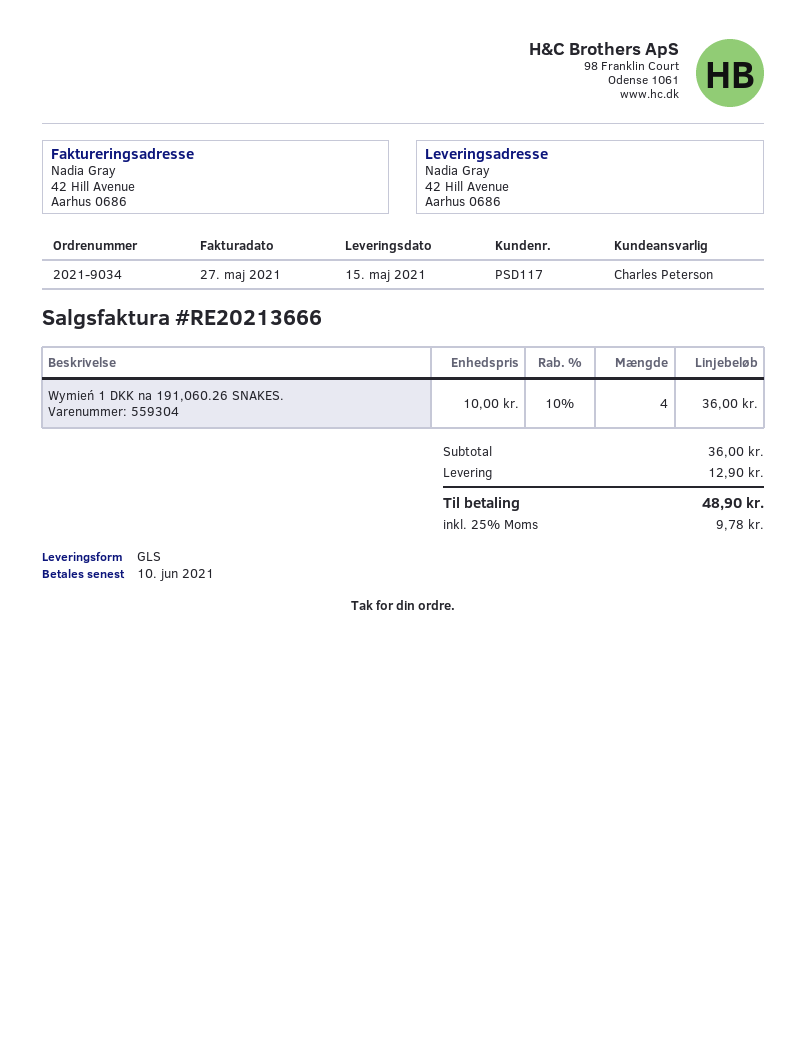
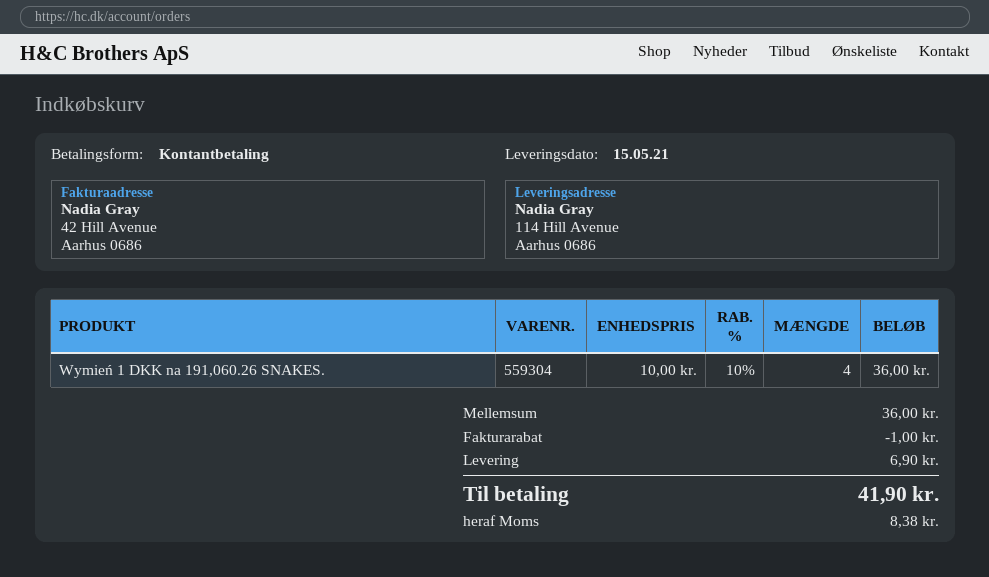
ship to: 42 Hill Avenue, Aarhus 0686 -> 114 Hill Avenue, Aarhus 0686
discount: none -> 1.00
shipping: 12.90 -> 6.90
tax: 9.78 -> 8.38
total: 48.90 -> 41.90

